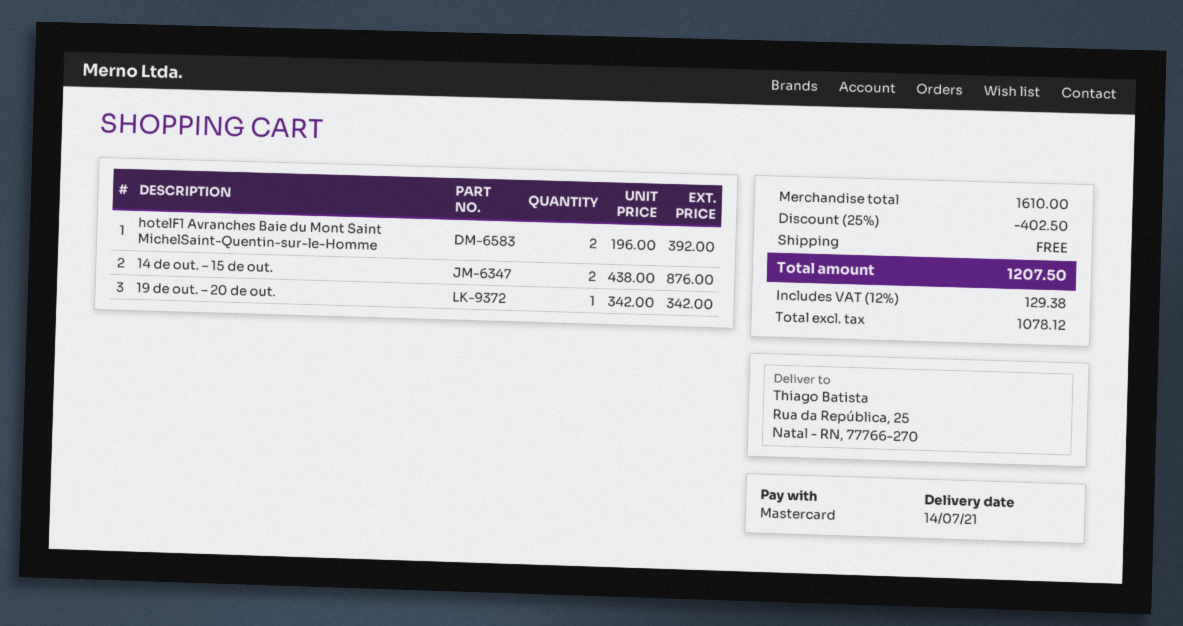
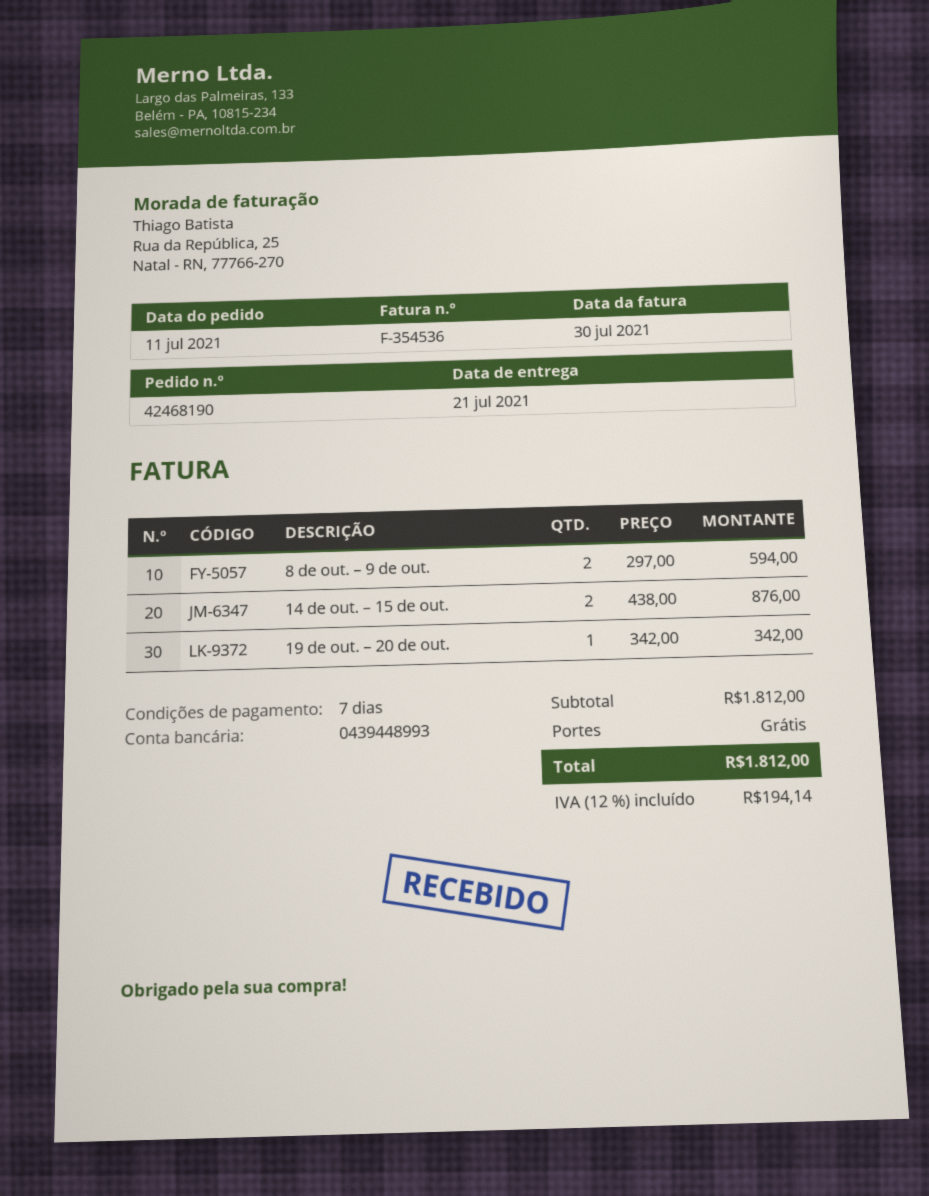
delivery date: 2021-07-14 -> 2021-07-21
hotelF1 Avranches Baie du Mont Saint MichelSaint-Quentin-sur-le-Homme: 2 x 196.00 = 392.00 -> none
8 de out. – 9 de out.: none -> 2 x 297.00 = 594.00
subtotal: 1610.00 -> 1812.00
discount: 25% = 402.50 -> none
tax: 12% = 129.38 -> 12% = 194.14
total: 1207.50 -> 1812.00

